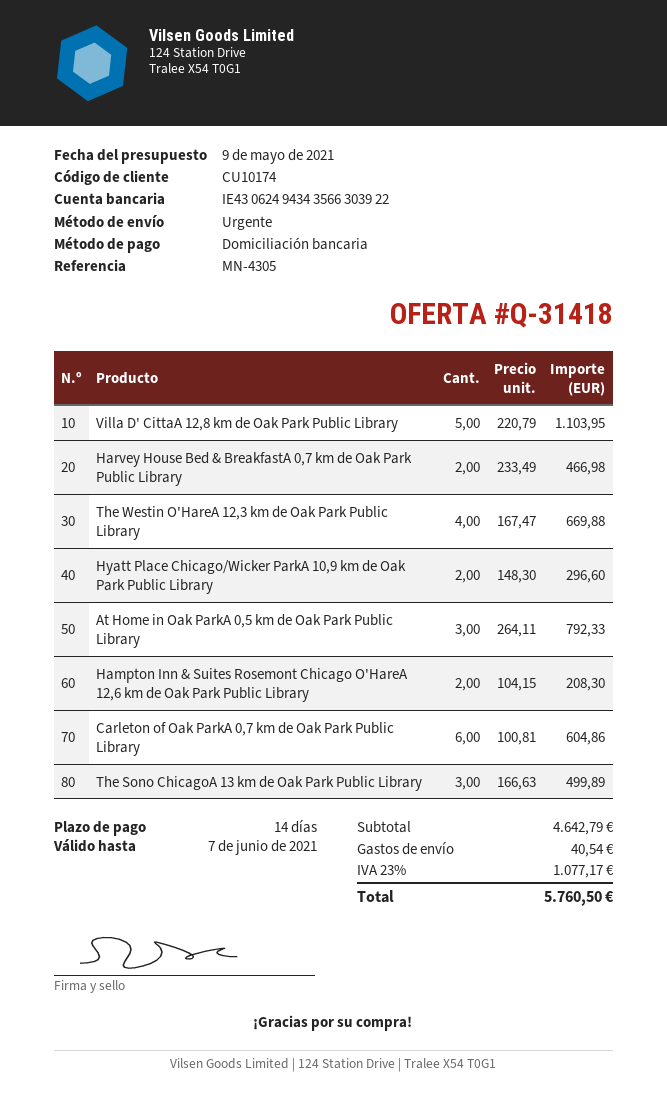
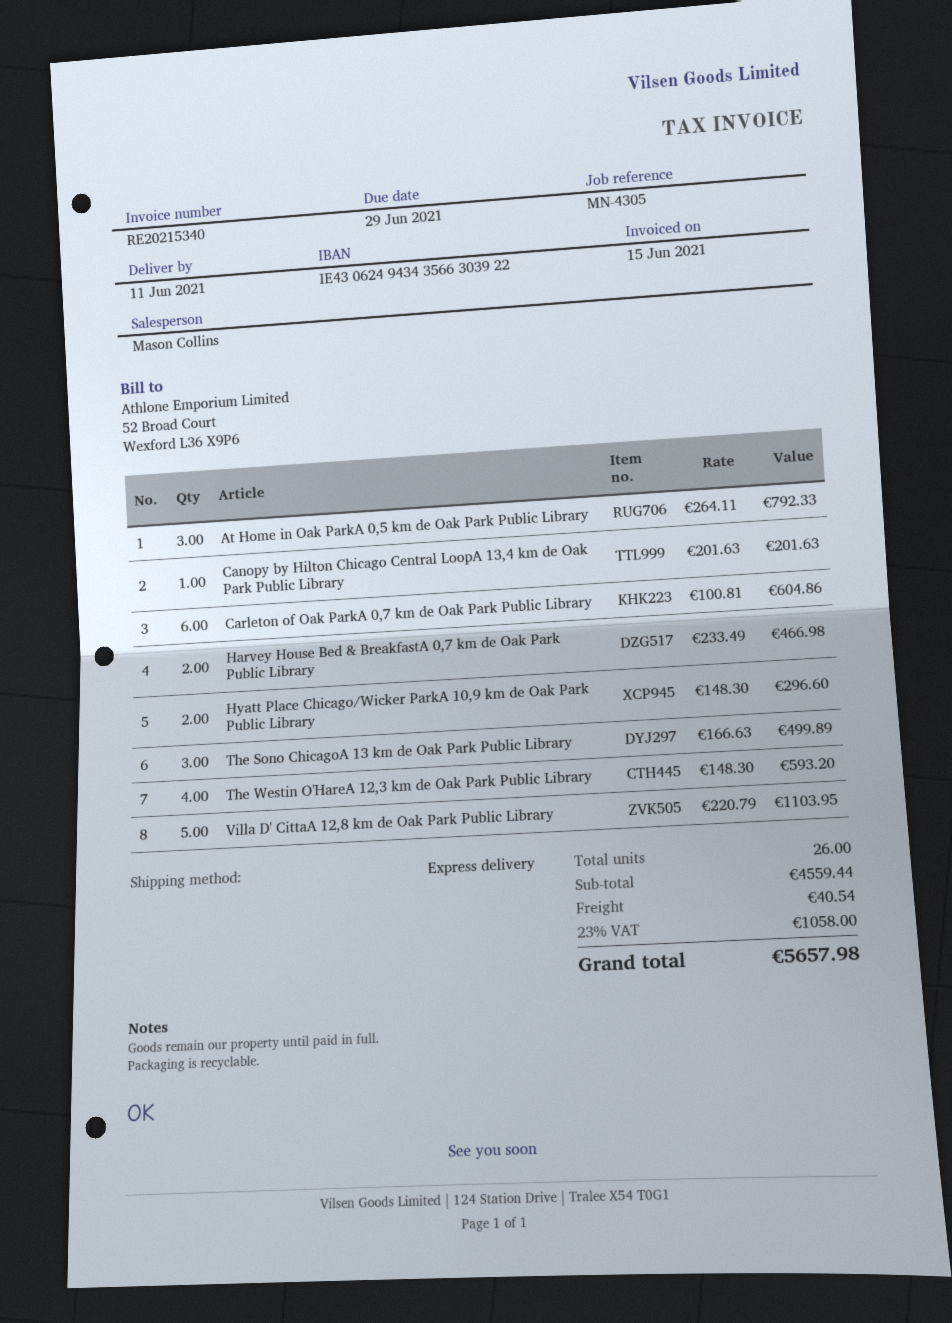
The Westin O'HareA 12,3 km de Oak Park Public Library: 4 x 167.47 = 669.88 -> 4 x 148.30 = 593.20
Hampton Inn & Suites Rosemont Chicago O'HareA 12,6 km de Oak Park Public Library: 2 x 104.15 = 208.30 -> none
Canopy by Hilton Chicago Central LoopA 13,4 km de Oak Park Public Library: none -> 1 x 201.63 = 201.63
subtotal: 4642.79 -> 4559.44
tax: 23% = 1077.17 -> 23% = 1058.00
total: 5760.50 -> 5657.98

